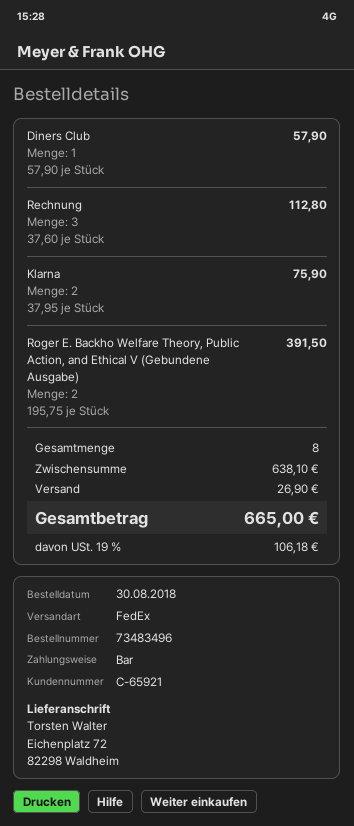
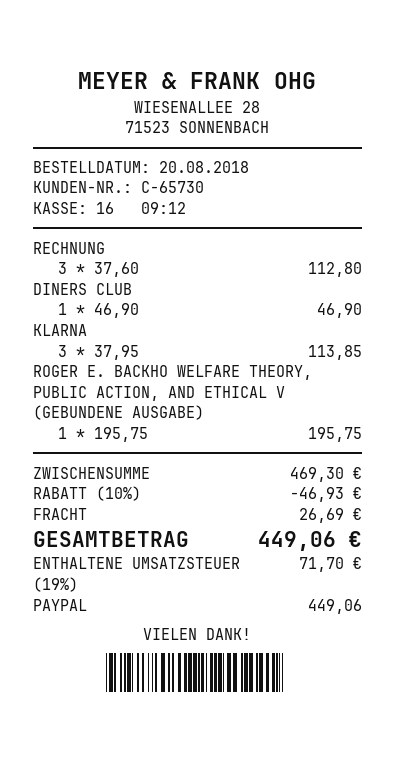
order date: 2018-08-30 -> 2018-08-20
customer number: C-65921 -> C-65730
payment method: cash -> PayPal
Diners Club: 1 x 57.90 = 57.90 -> 1 x 46.90 = 46.90
Klarna: 2 x 37.95 = 75.90 -> 3 x 37.95 = 113.85
Roger E. Backho Welfare Theory, Public Action, and Ethical V (Gebundene Ausgabe): 2 x 195.75 = 391.50 -> 1 x 195.75 = 195.75
subtotal: 638.10 -> 469.30
discount: none -> 10% = 46.93
shipping: 26.90 -> 26.69
tax: 19% = 106.18 -> 19% = 71.70
total: 665.00 -> 449.06

